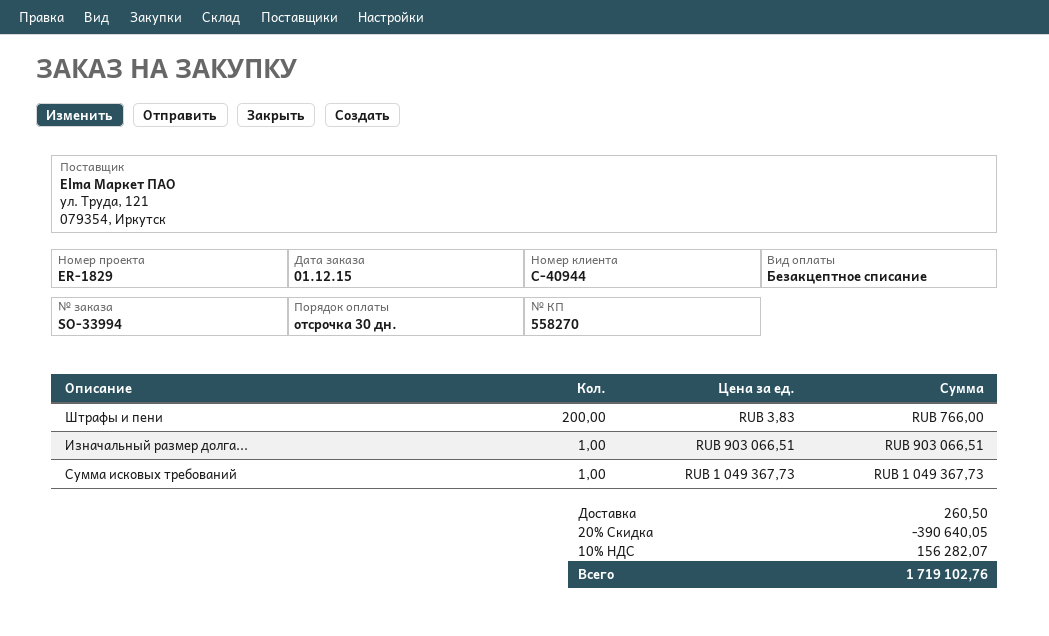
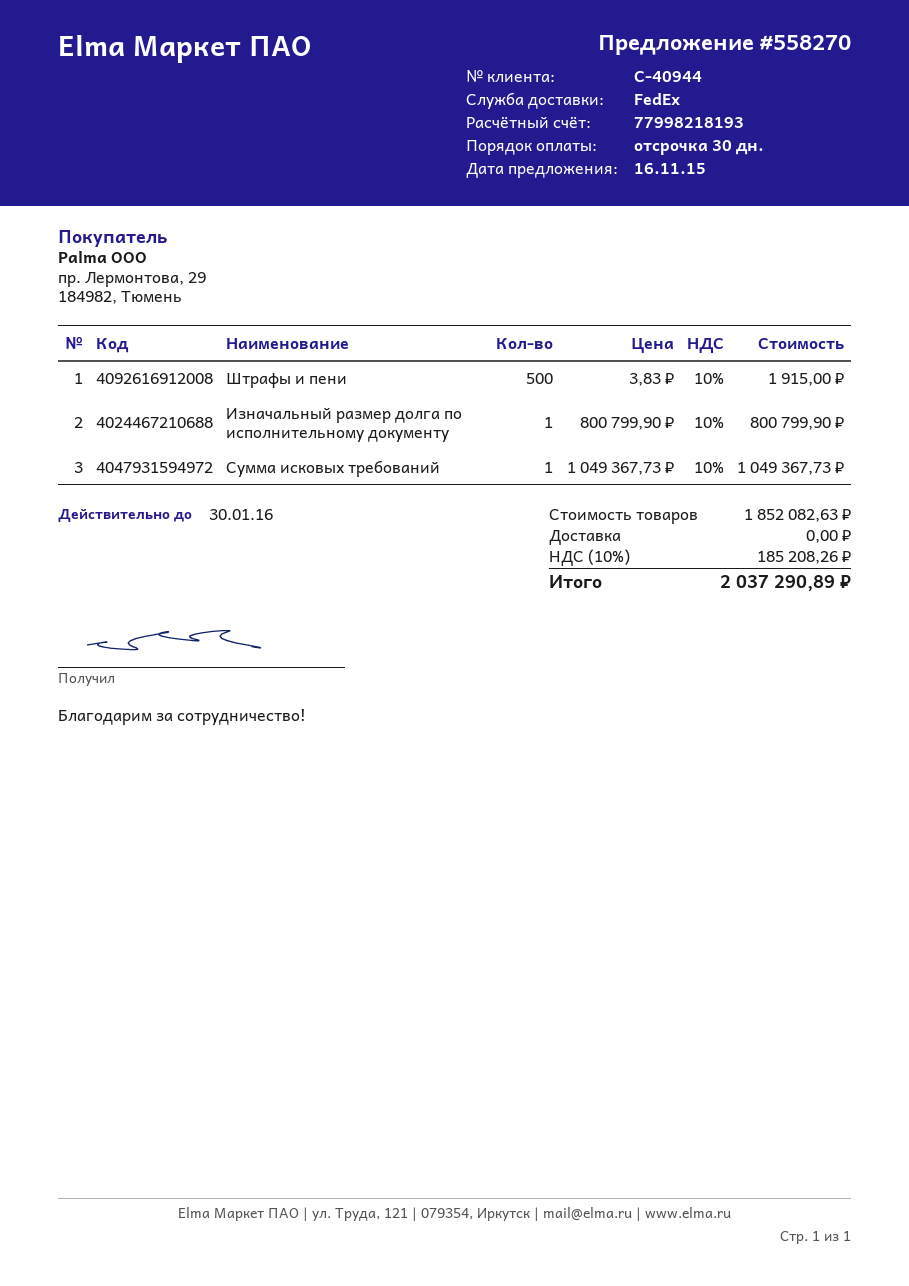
Штрафы и пени: 200 x 3.83 = 766.00 -> 500 x 3.83 = 1915.00
Изначальный размер долга...: 1 x 903066.51 = 903066.51 -> 1 x 800799.90 = 800799.90
discount: 20% = 390640.05 -> none
shipping: 260.50 -> 0.00
tax: 10% = 156282.07 -> 10% = 185208.26
total: 1719102.76 -> 2037290.89

